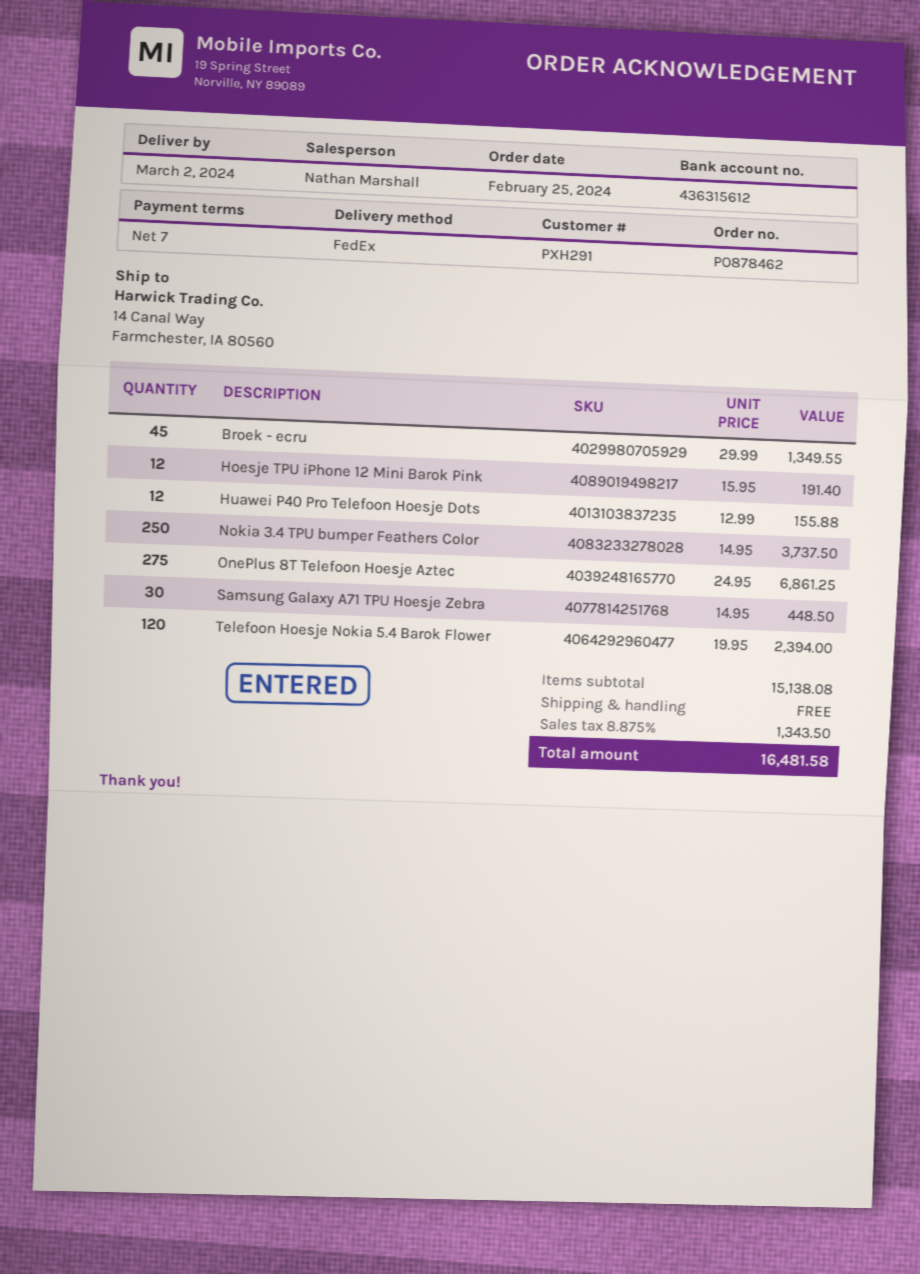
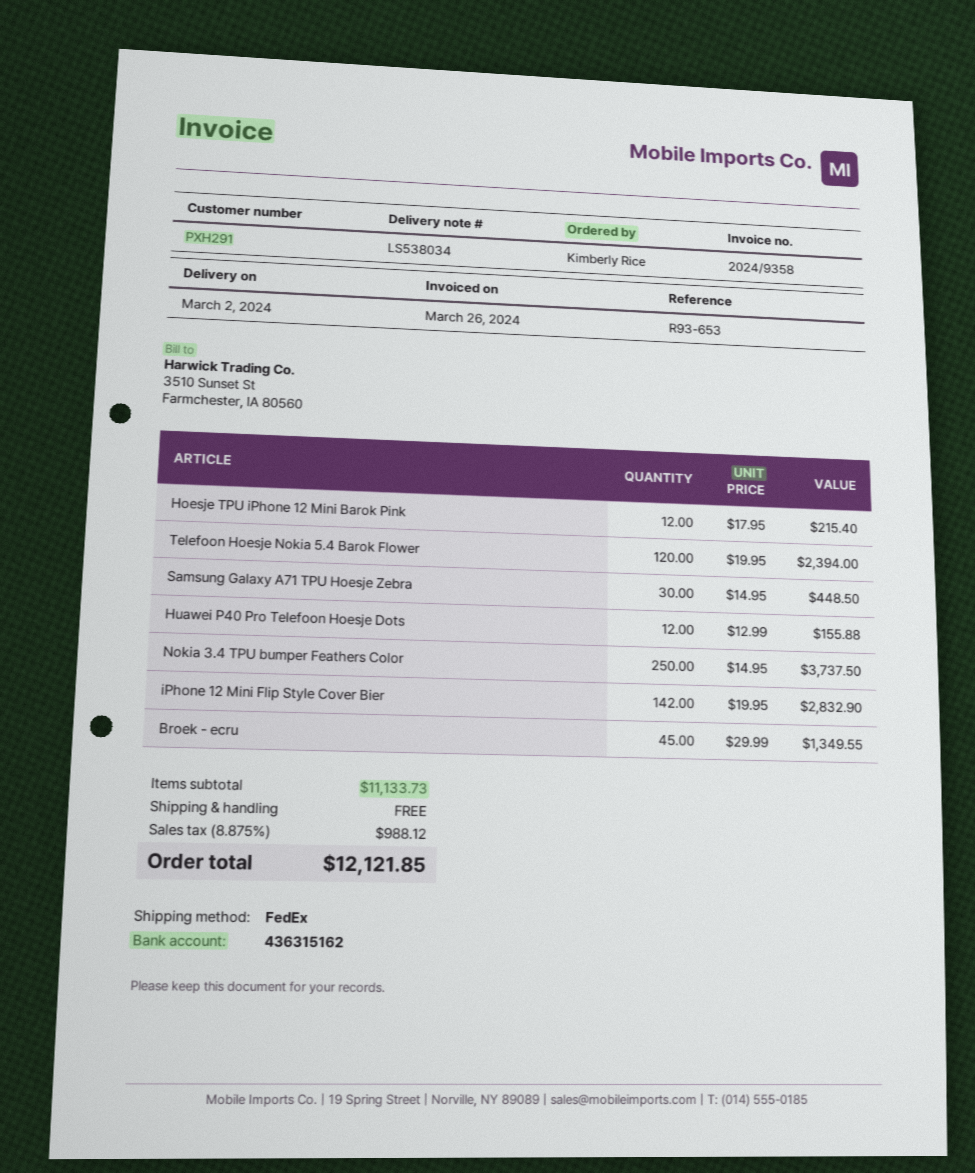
bank account: 436315612 -> 436315162
Hoesje TPU iPhone 12 Mini Barok Pink: 12 x 15.95 = 191.40 -> 12 x 17.95 = 215.40
OnePlus 8T Telefoon Hoesje Aztec: 275 x 24.95 = 6861.25 -> none
iPhone 12 Mini Flip Style Cover Bier: none -> 142 x 19.95 = 2832.90
subtotal: 15138.08 -> 11133.73
tax: 8.875% = 1343.50 -> 8.875% = 988.12
total: 16481.58 -> 12121.85

